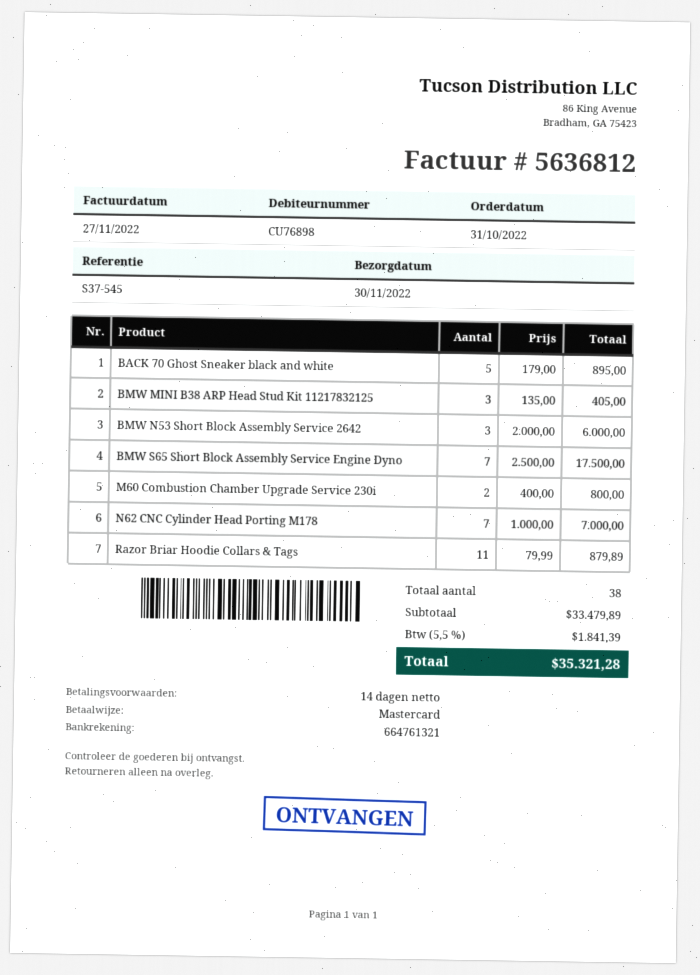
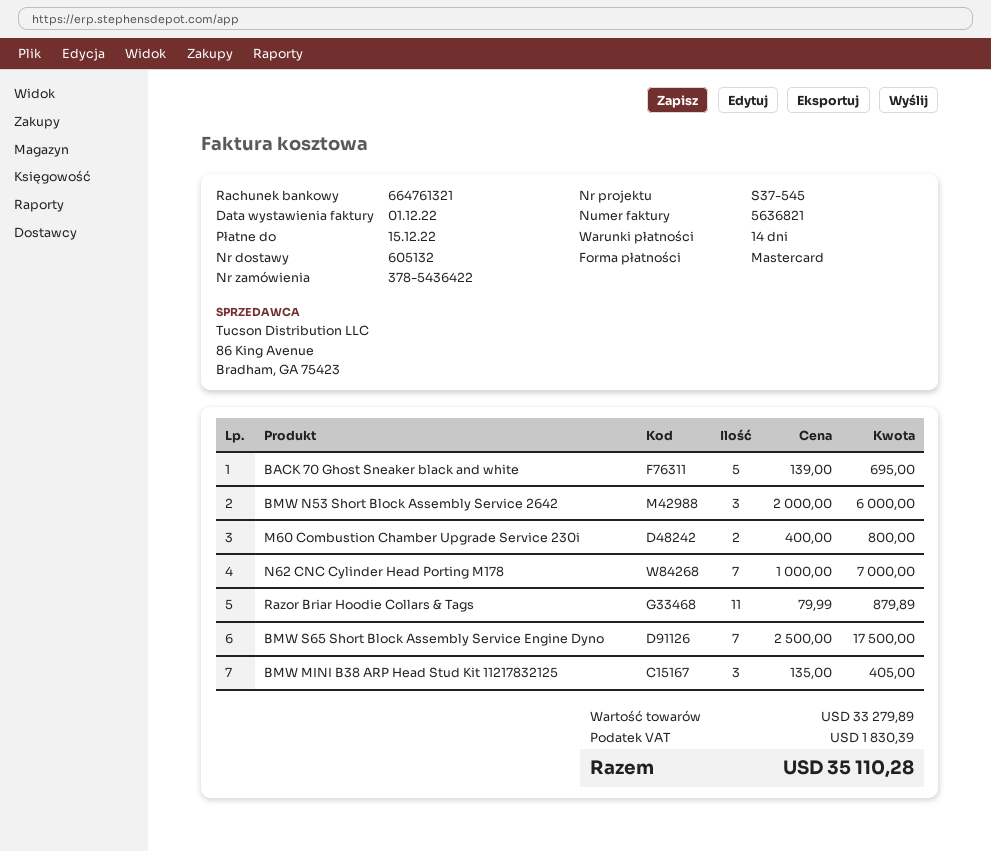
invoice number: 5636812 -> 5636821
invoice date: 2022-11-27 -> 2022-12-01
BACK 70 Ghost Sneaker black and white: 5 x 179.00 = 895.00 -> 5 x 139.00 = 695.00
subtotal: 33479.89 -> 33279.89
tax: 1841.39 -> 1830.39
total: 35321.28 -> 35110.28

